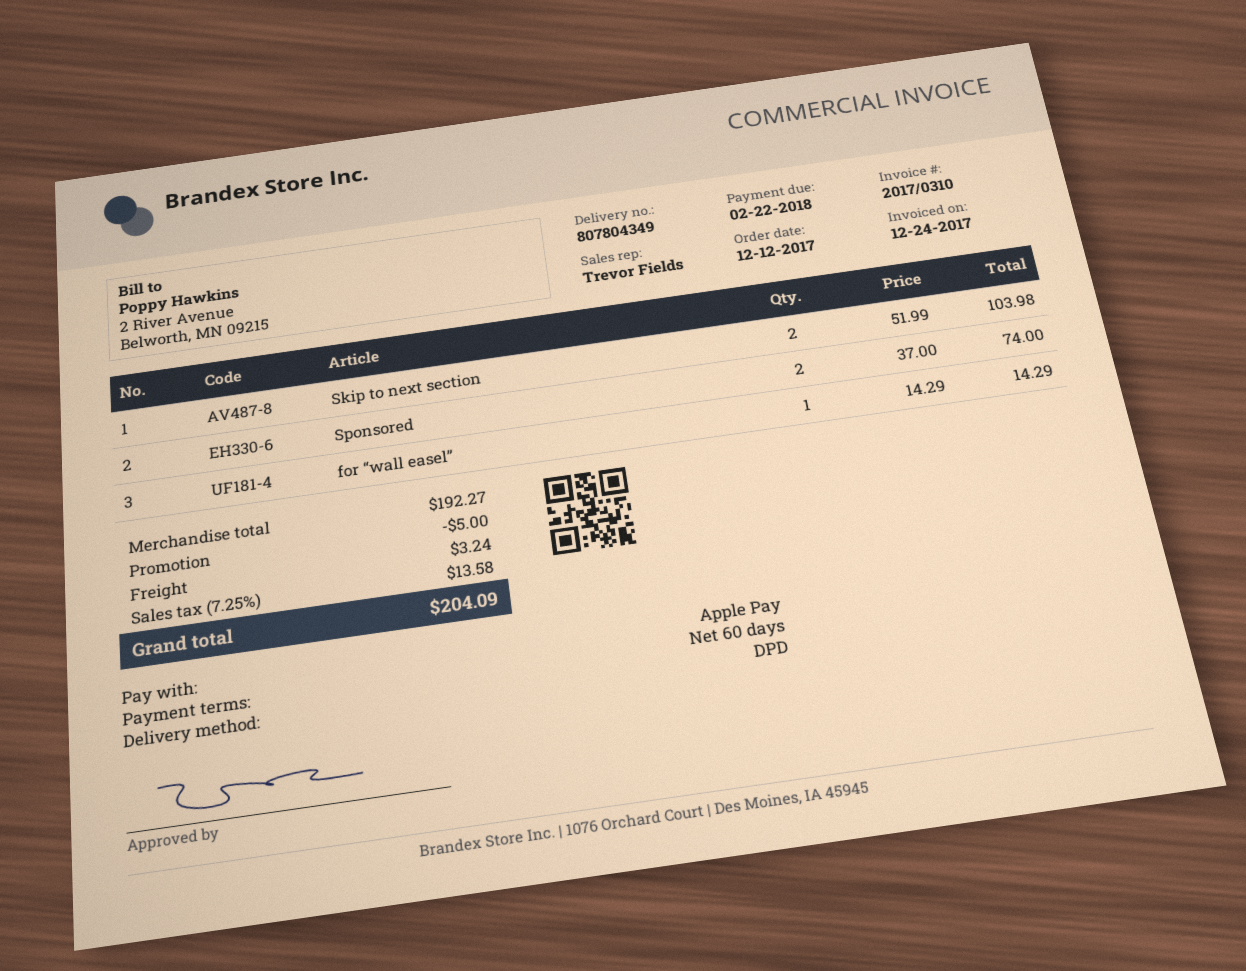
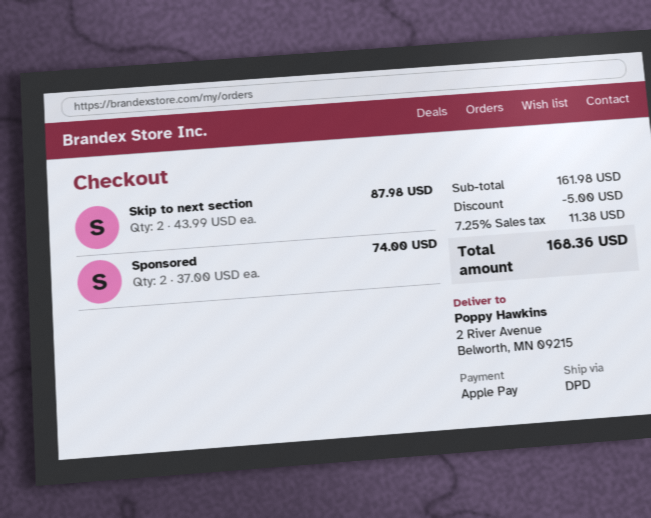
Skip to next section: 2 x 51.99 = 103.98 -> 2 x 43.99 = 87.98
for “wall easel”: 1 x 14.29 = 14.29 -> none
subtotal: 192.27 -> 161.98
shipping: 3.24 -> none
tax: 7.25% = 13.58 -> 7.25% = 11.38
total: 204.09 -> 168.36

